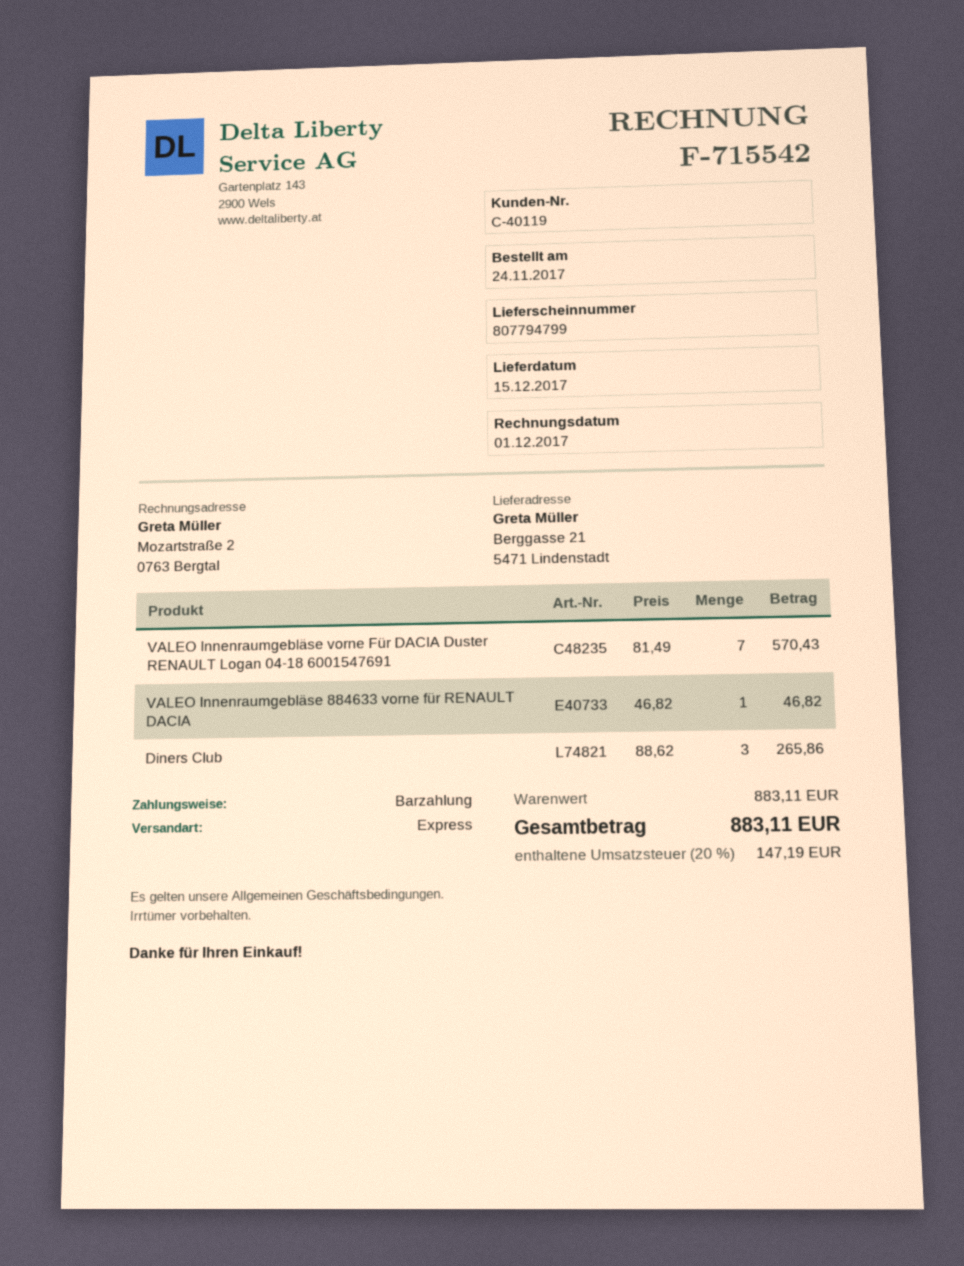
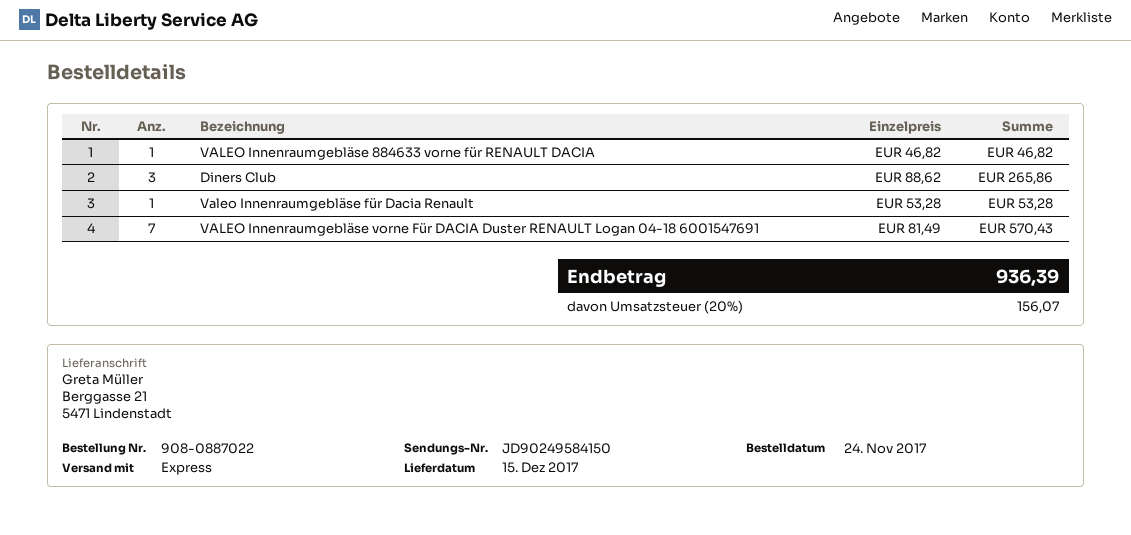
Valeo Innenraumgebläse für Dacia Renault: none -> 1 x 53.28 = 53.28
tax: 20% = 147.19 -> 20% = 156.07
total: 883.11 -> 936.39

